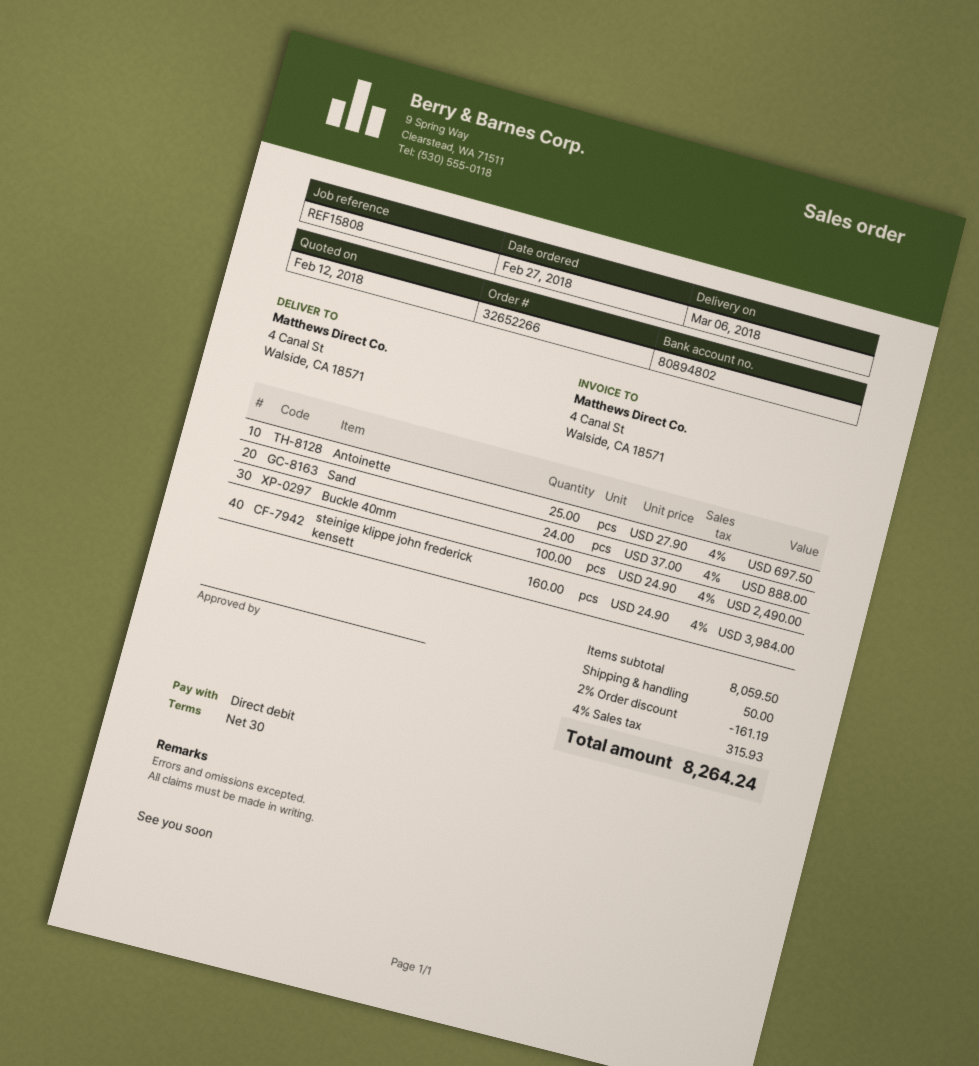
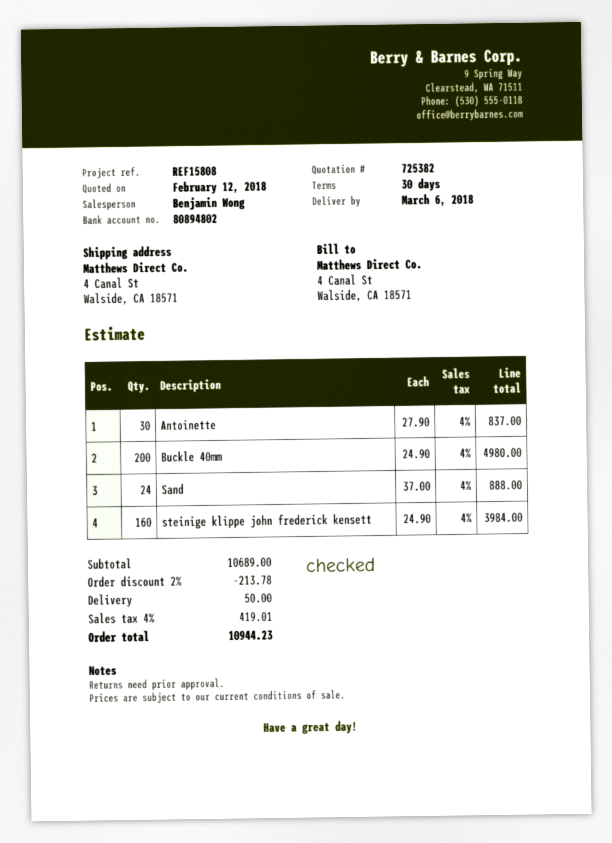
Antoinette: 25 x 27.90 = 697.50 -> 30 x 27.90 = 837.00
Buckle 40mm: 100 x 24.90 = 2490.00 -> 200 x 24.90 = 4980.00
subtotal: 8059.50 -> 10689.00
discount: 2% = 161.19 -> 2% = 213.78
tax: 4% = 315.93 -> 4% = 419.01
total: 8264.24 -> 10944.23

